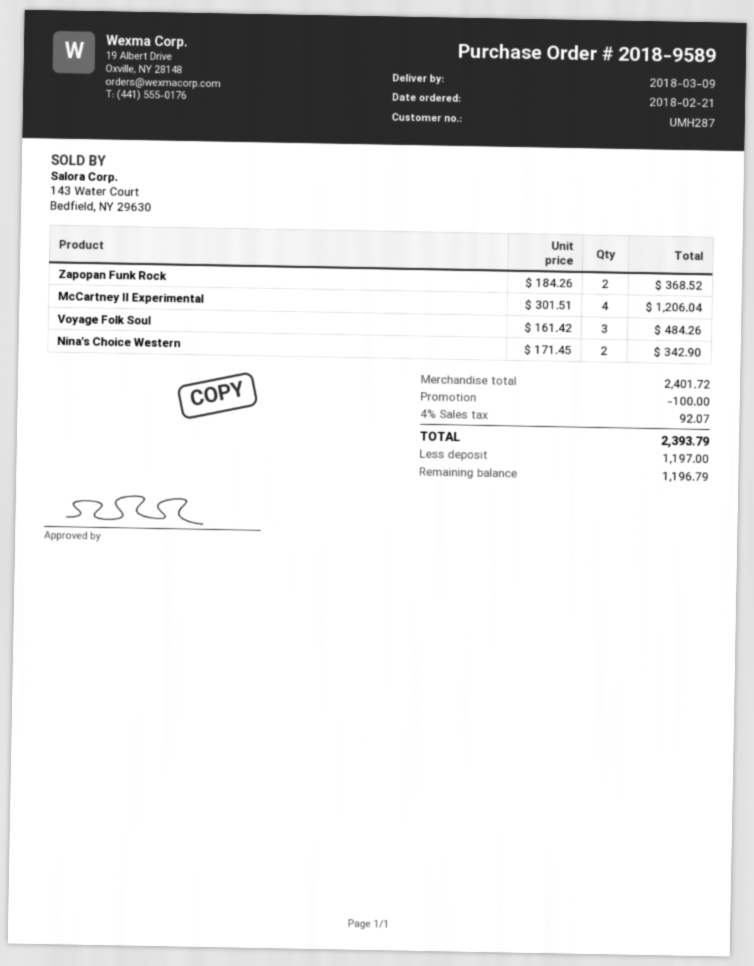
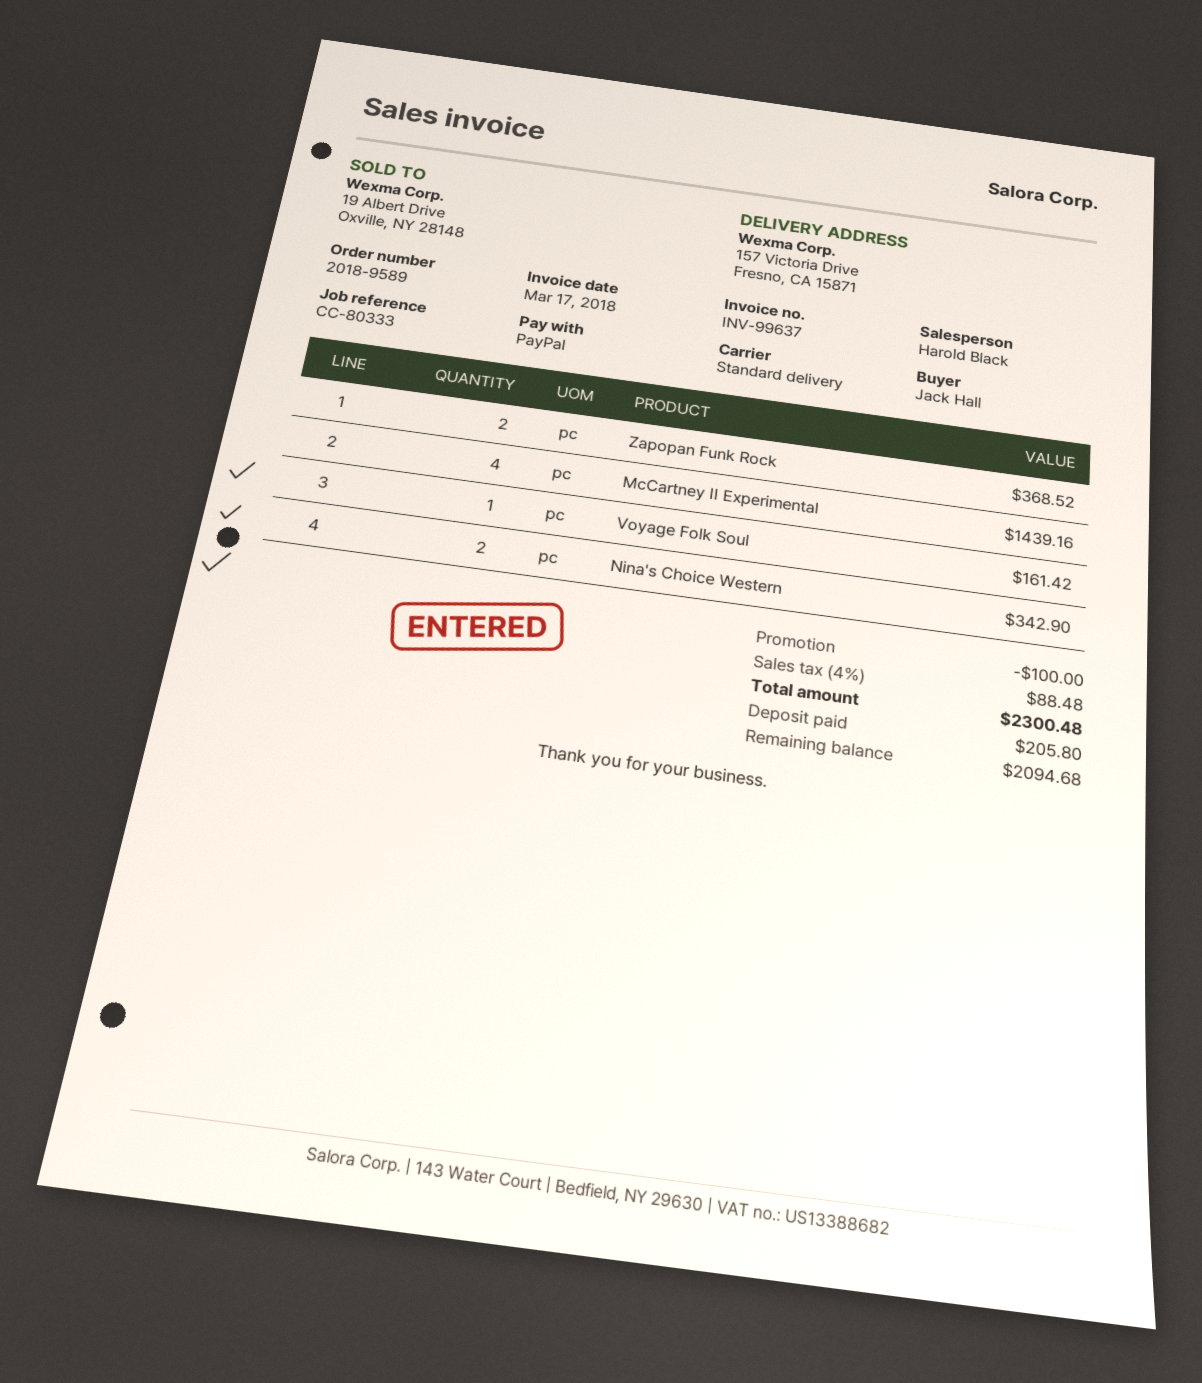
McCartney II Experimental: 4 for 1206.04 -> 4 for 1439.16
Voyage Folk Soul: 3 for 484.26 -> 1 for 161.42
tax: 4% = 92.07 -> 4% = 88.48
total: 2393.79 -> 2300.48
deposit: 1197.00 -> 205.80
balance: 1196.79 -> 2094.68

